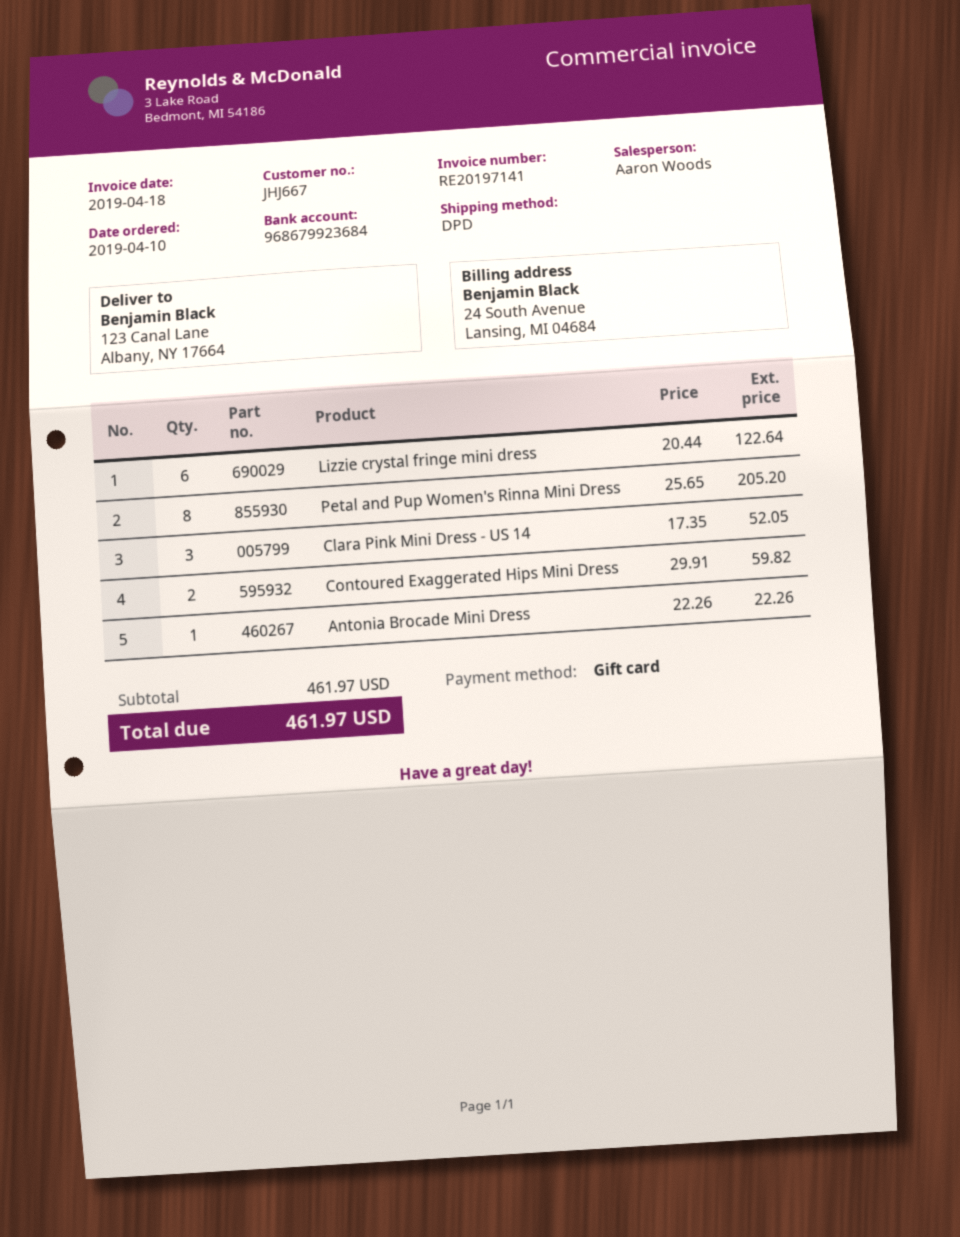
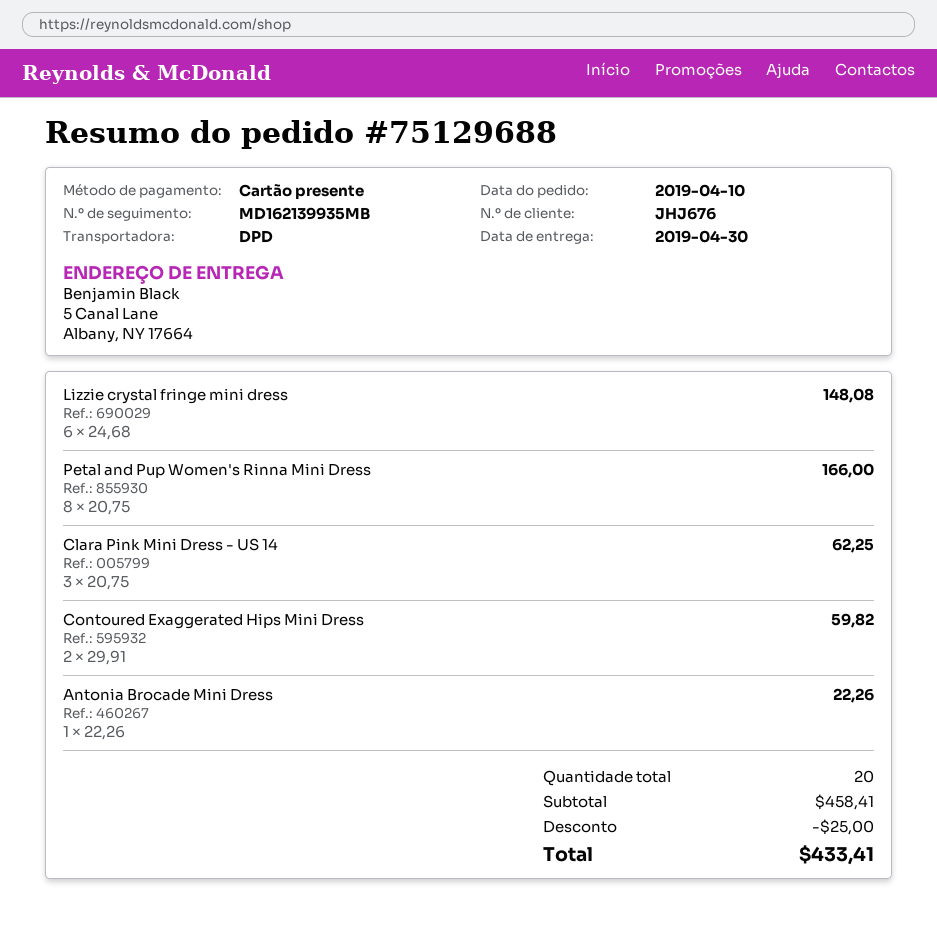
customer number: JHJ667 -> JHJ676
ship to: 123 Canal Lane, Albany, NY 17664 -> 5 Canal Lane, Albany, NY 17664
Lizzie crystal fringe mini dress: 6 x 20.44 = 122.64 -> 6 x 24.68 = 148.08
Petal and Pup Women's Rinna Mini Dress: 8 x 25.65 = 205.20 -> 8 x 20.75 = 166.00
Clara Pink Mini Dress - US 14: 3 x 17.35 = 52.05 -> 3 x 20.75 = 62.25
subtotal: 461.97 -> 458.41
discount: none -> 25.00
total: 461.97 -> 433.41

